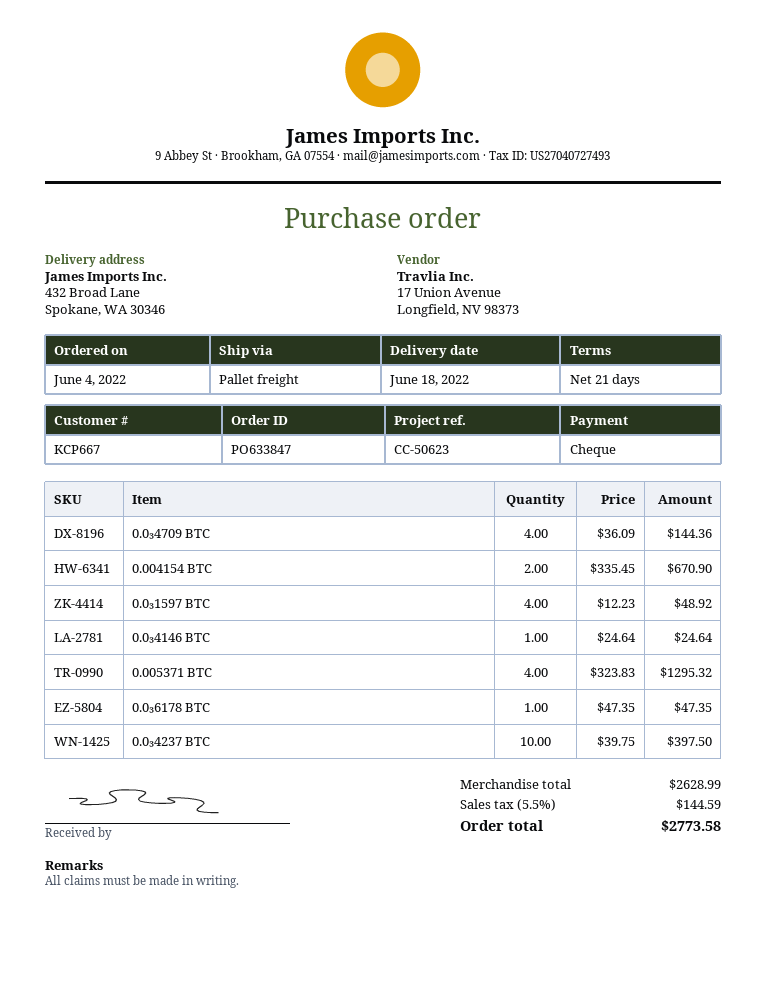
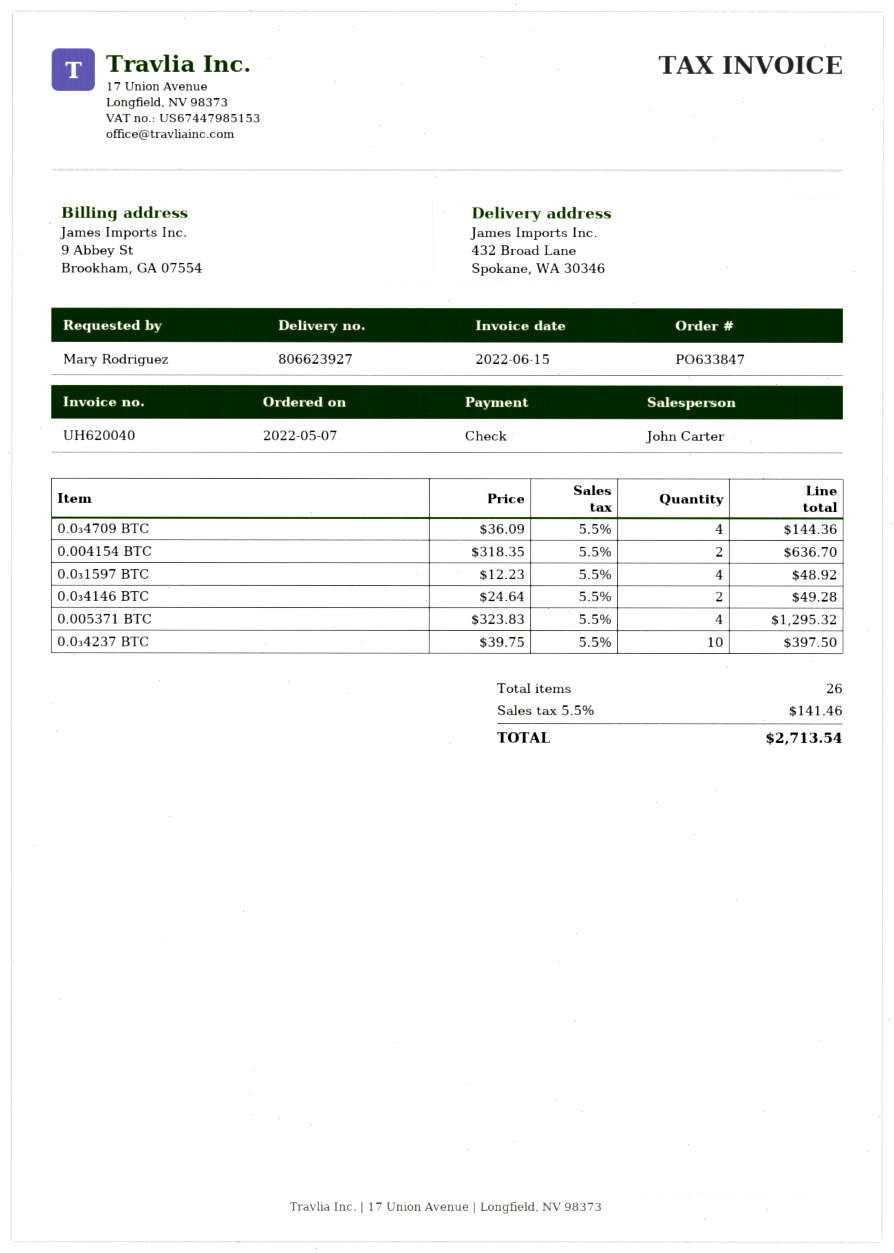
order date: 2022-06-04 -> 2022-05-07
0.004154 BTC: 2 x 335.45 = 670.90 -> 2 x 318.35 = 636.70
0.0₃4146 BTC: 1 x 24.64 = 24.64 -> 2 x 24.64 = 49.28
0.0₃6178 BTC: 1 x 47.35 = 47.35 -> none
tax: 5.5% = 144.59 -> 5.5% = 141.46
total: 2773.58 -> 2713.54

